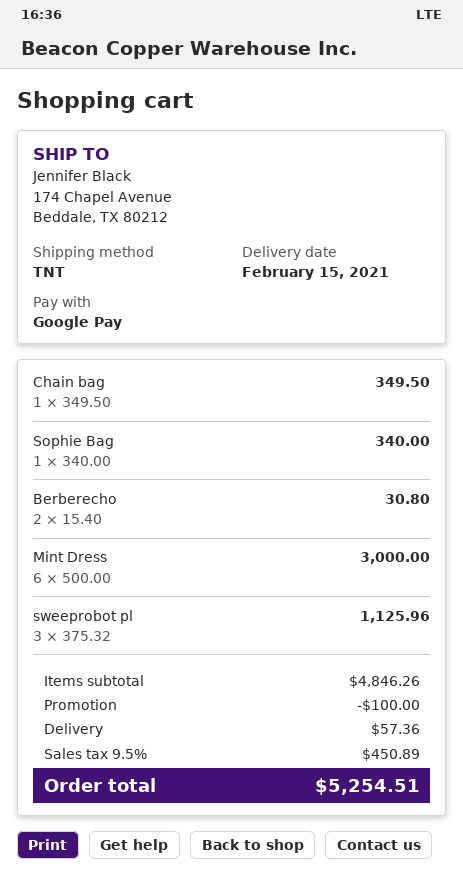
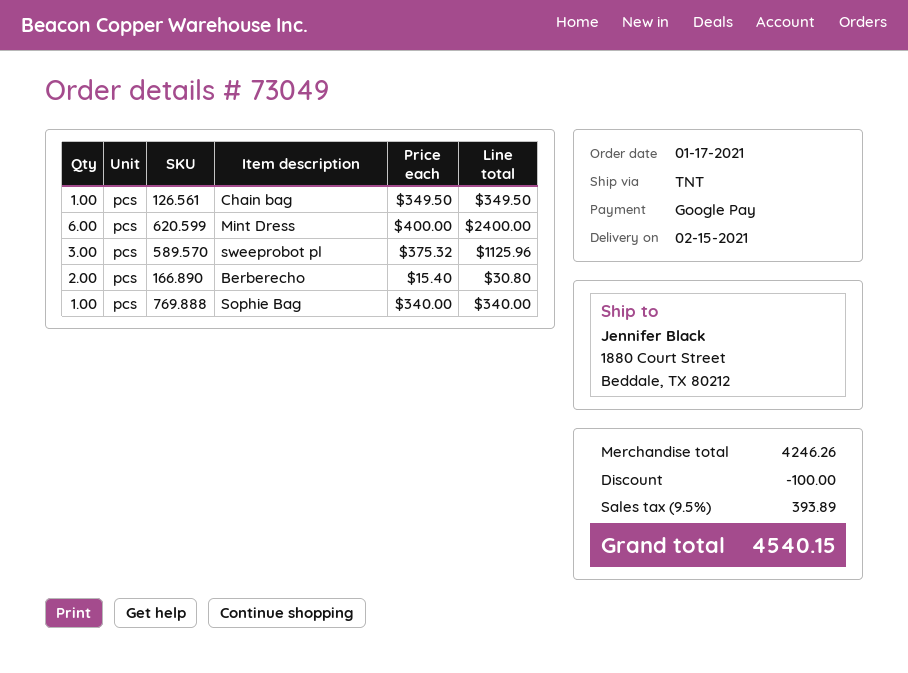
ship to: 174 Chapel Avenue, Beddale, TX 80212 -> 1880 Court Street, Beddale, TX 80212
Mint Dress: 6 x 500.00 = 3000.00 -> 6 x 400.00 = 2400.00
subtotal: 4846.26 -> 4246.26
shipping: 57.36 -> none
tax: 9.5% = 450.89 -> 9.5% = 393.89
total: 5254.51 -> 4540.15

